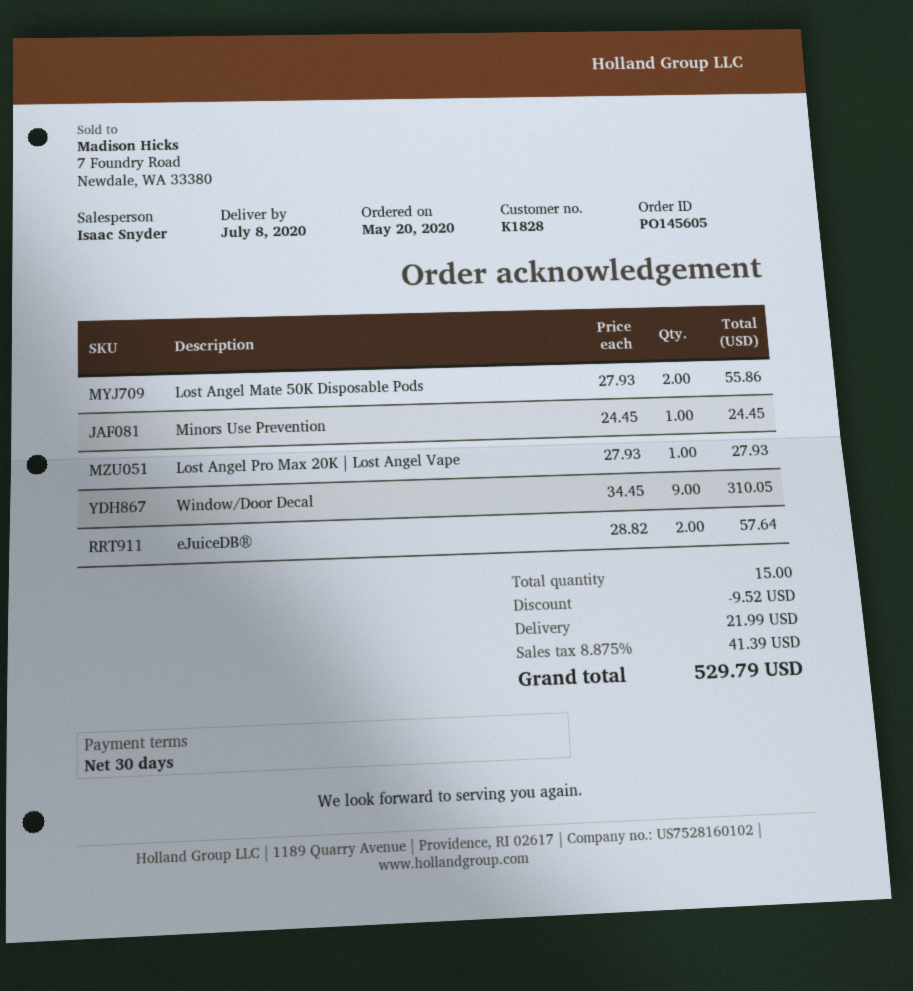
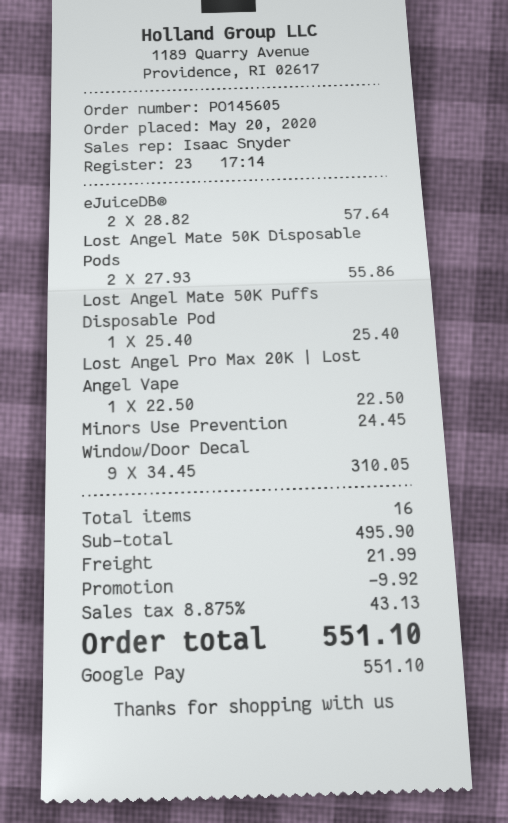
Lost Angel Pro Max 20K | Lost Angel Vape: 1 x 27.93 = 27.93 -> 1 x 22.50 = 22.50
Lost Angel Mate 50K Puffs Disposable Pod: none -> 1 x 25.40 = 25.40
total quantity: 15 -> 16
discount: 9.52 -> 9.92
tax: 8.875% = 41.39 -> 8.875% = 43.13
total: 529.79 -> 551.10

